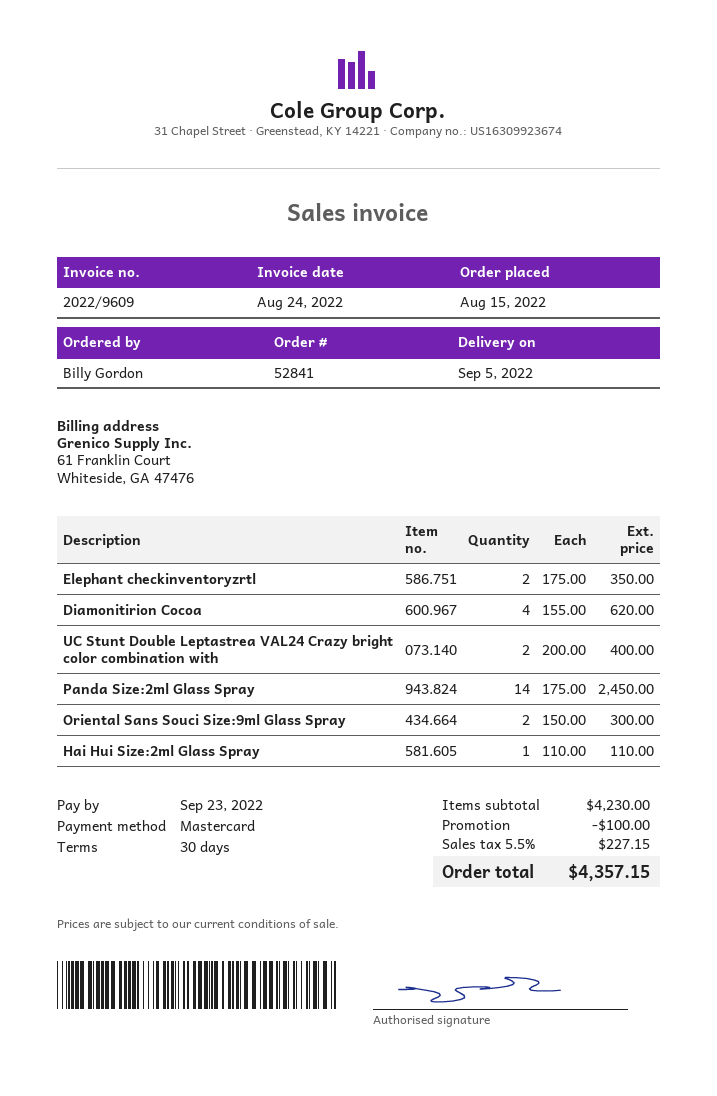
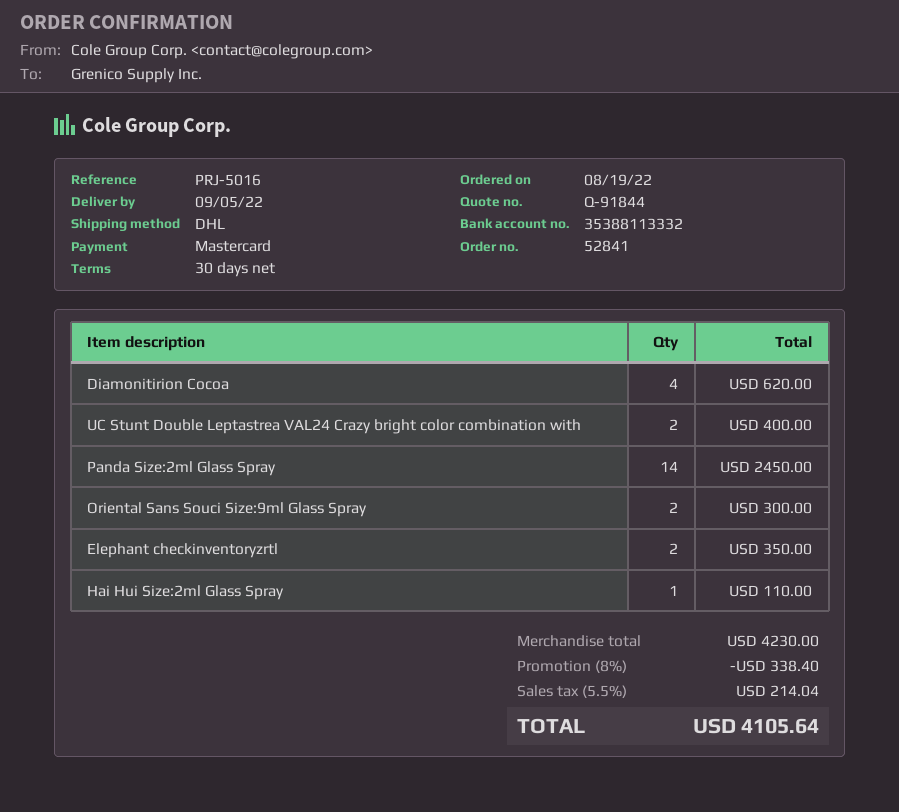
order date: 2022-08-15 -> 2022-08-19
discount: 100.00 -> 338.40
tax: 5.5% = 227.15 -> 5.5% = 214.04
total: 4357.15 -> 4105.64

